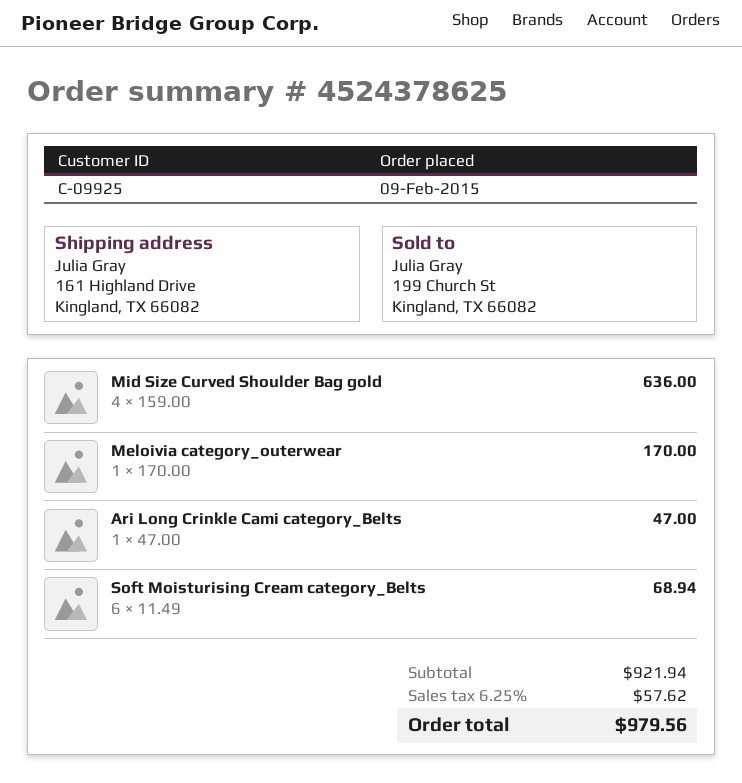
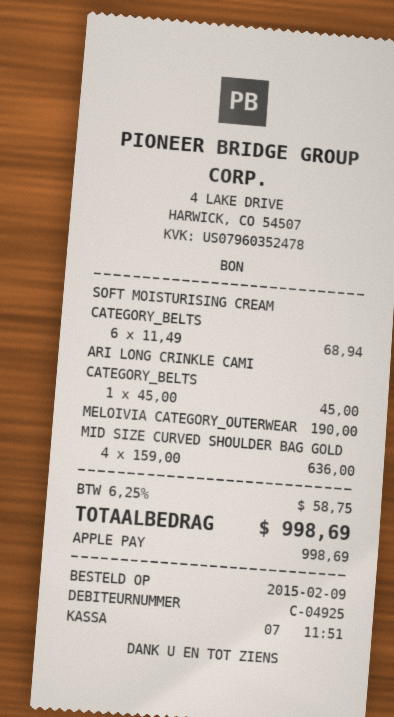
customer number: C-09925 -> C-04925
Meloivia category_outerwear: 1 x 170.00 = 170.00 -> 1 x 190.00 = 190.00
Ari Long Crinkle Cami category_Belts: 1 x 47.00 = 47.00 -> 1 x 45.00 = 45.00
tax: 6.25% = 57.62 -> 6.25% = 58.75
total: 979.56 -> 998.69

